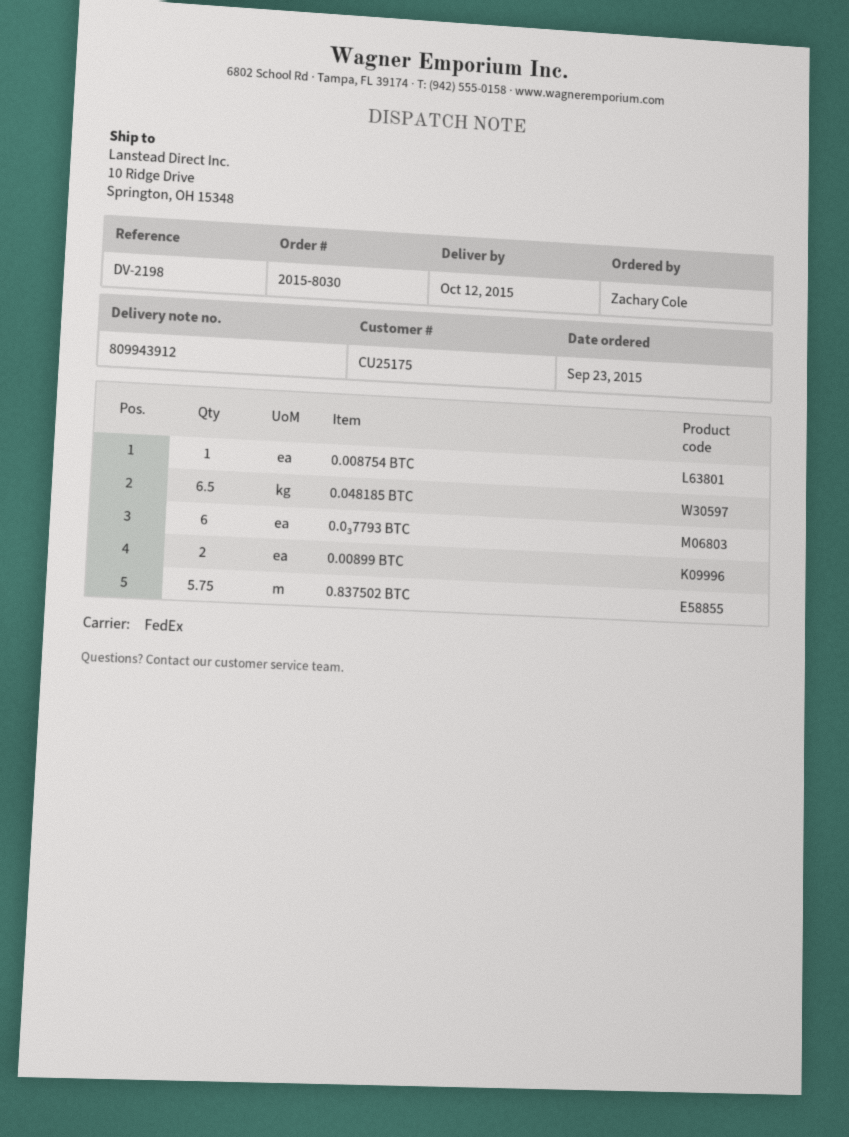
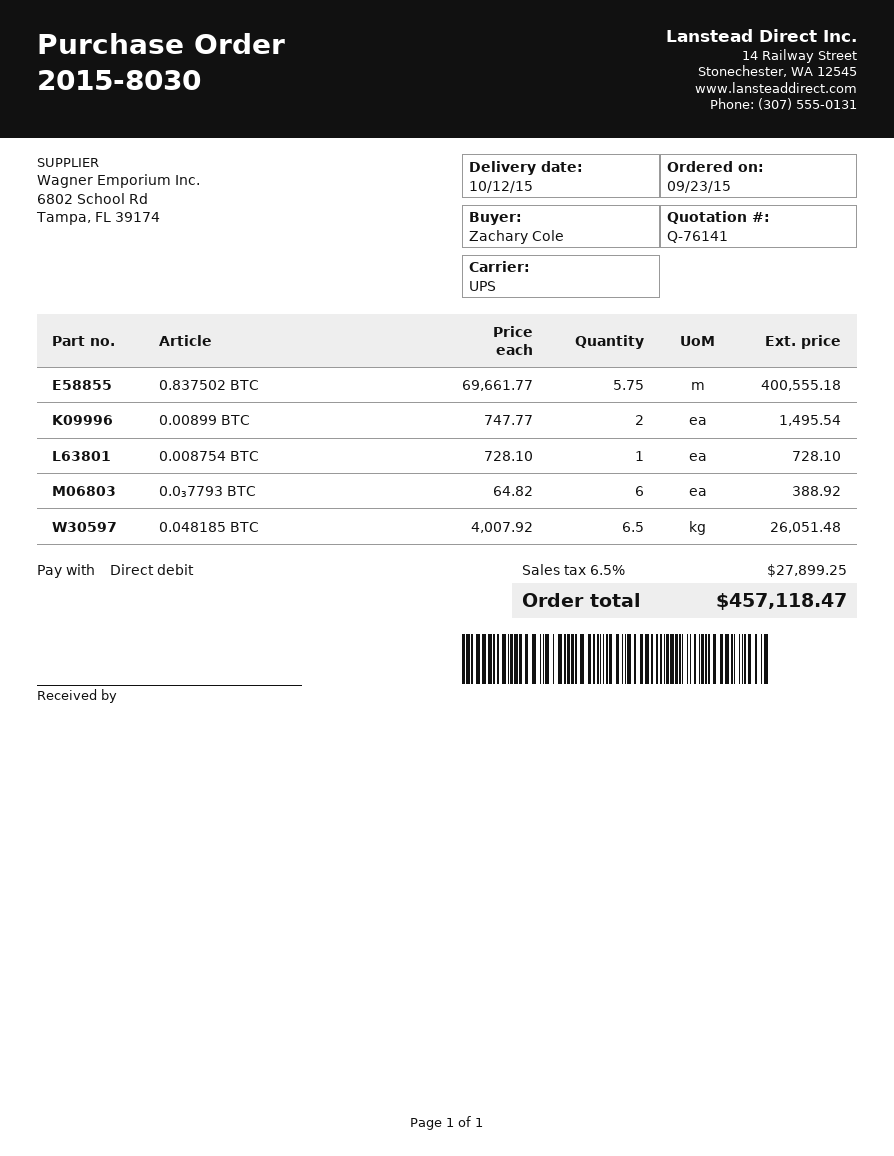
shipping method: FedEx -> UPS

